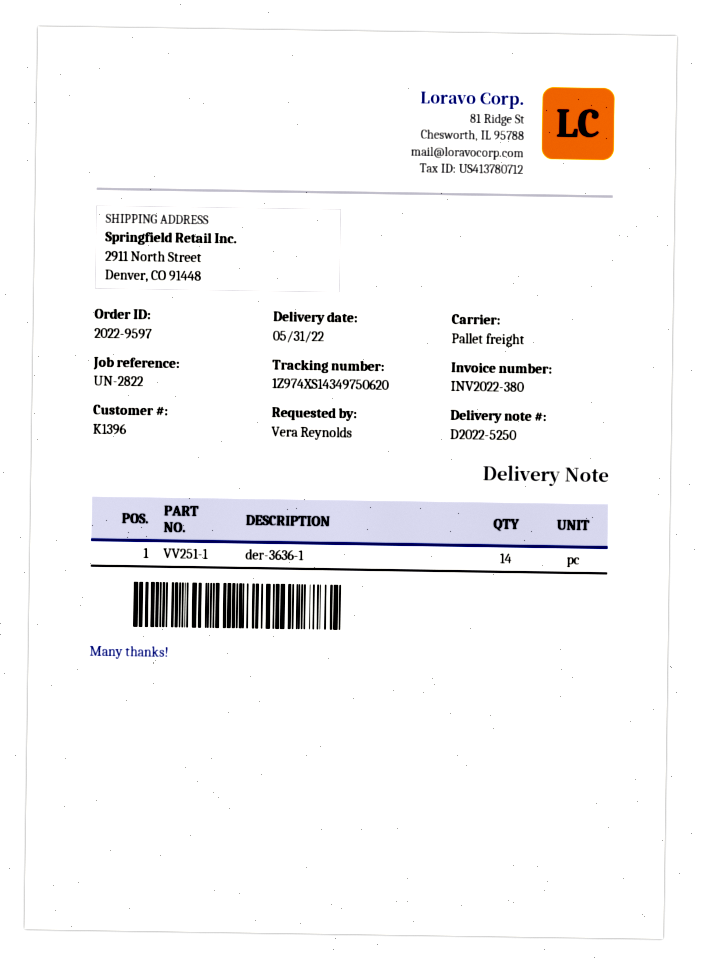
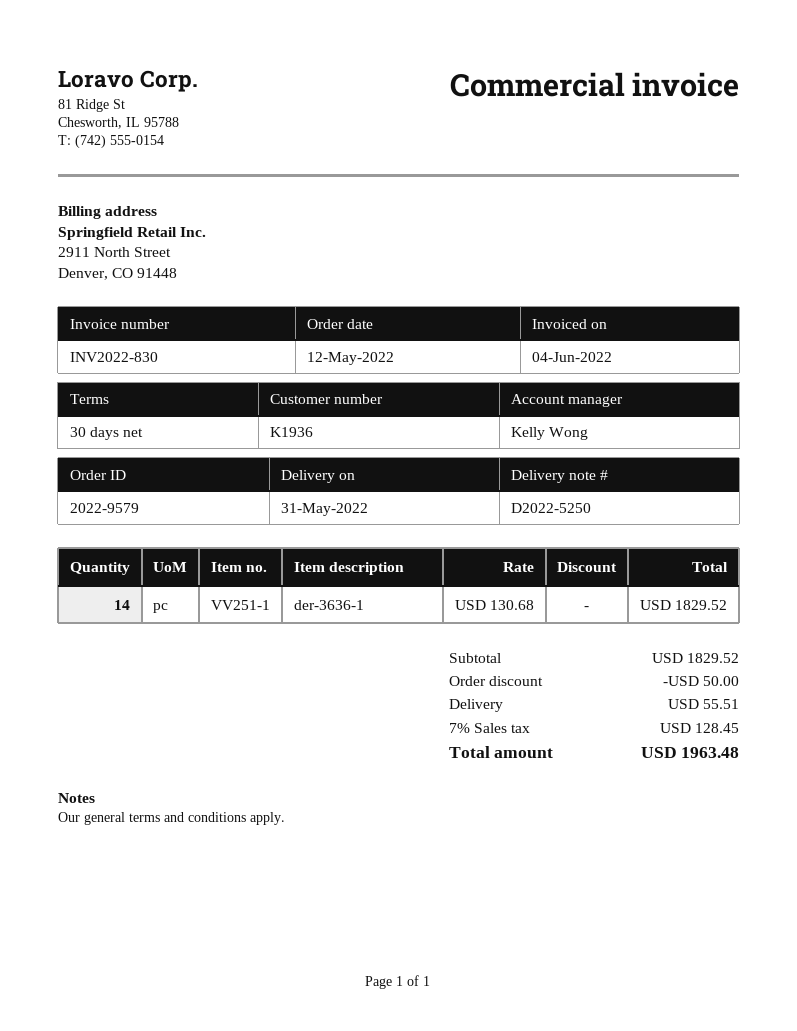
order number: 2022-9597 -> 2022-9579
invoice number: INV2022-380 -> INV2022-830
customer number: K1396 -> K1936

